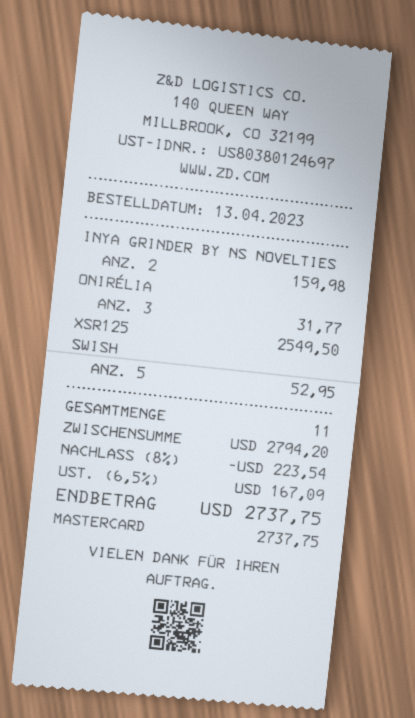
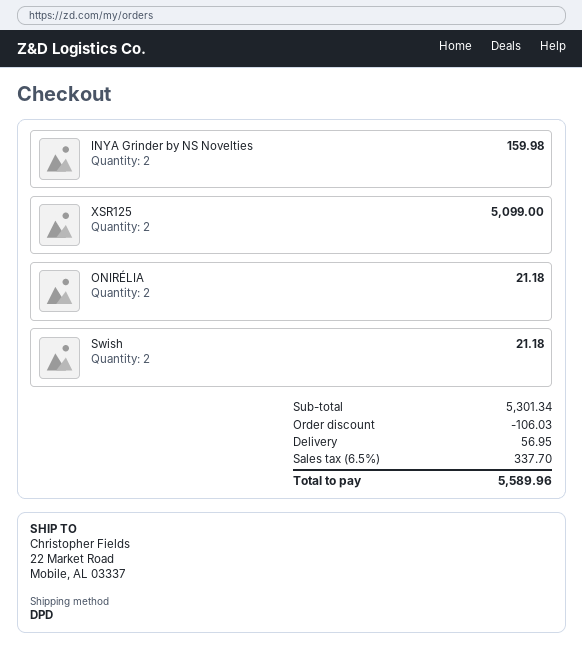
ONIRÉLIA: 3 for 31.77 -> 2 for 21.18
XSR125: 1 for 2549.50 -> 2 for 5099.00
SWISH: 5 for 52.95 -> 2 for 21.18
subtotal: 2794.20 -> 5301.34
discount: 223.54 -> 106.03
shipping: none -> 56.95
tax: 6.5% = 167.09 -> 6.5% = 337.70
total: 2737.75 -> 5589.96

